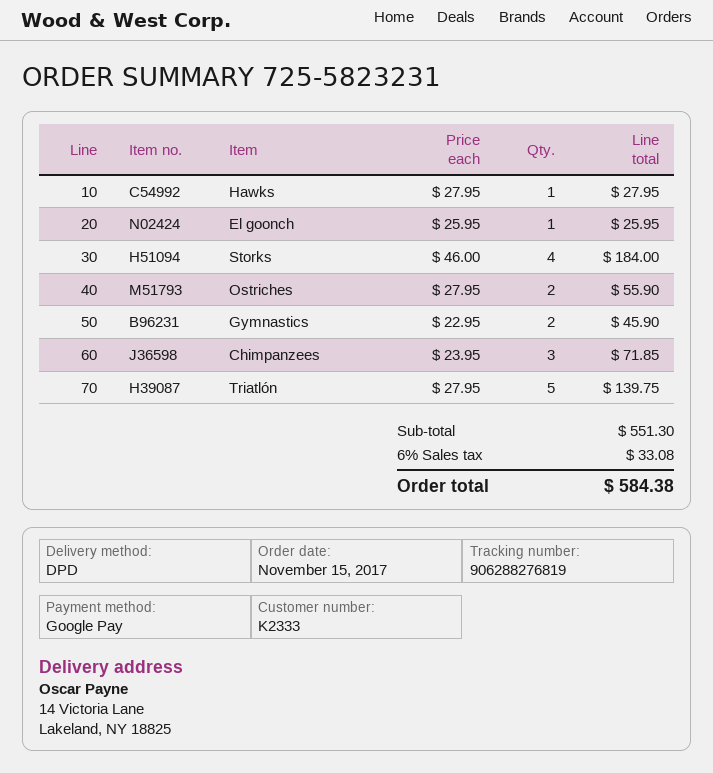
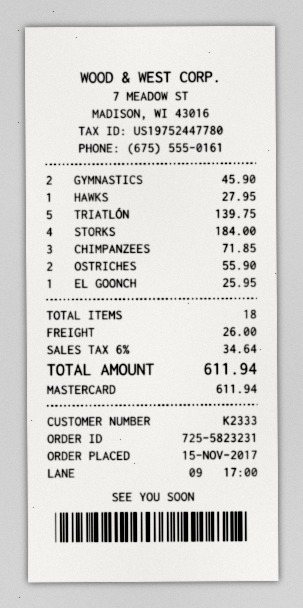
payment method: Google Pay -> Mastercard
shipping: none -> 26.00
tax: 6% = 33.08 -> 6% = 34.64
total: 584.38 -> 611.94

